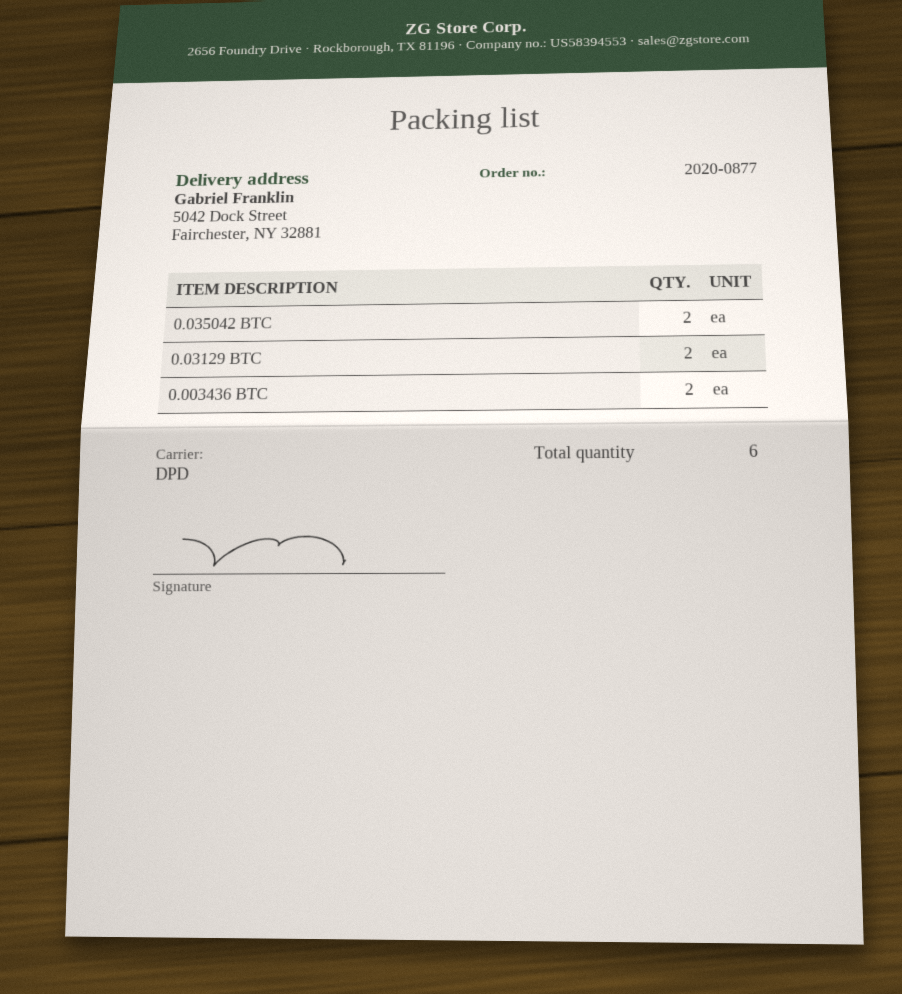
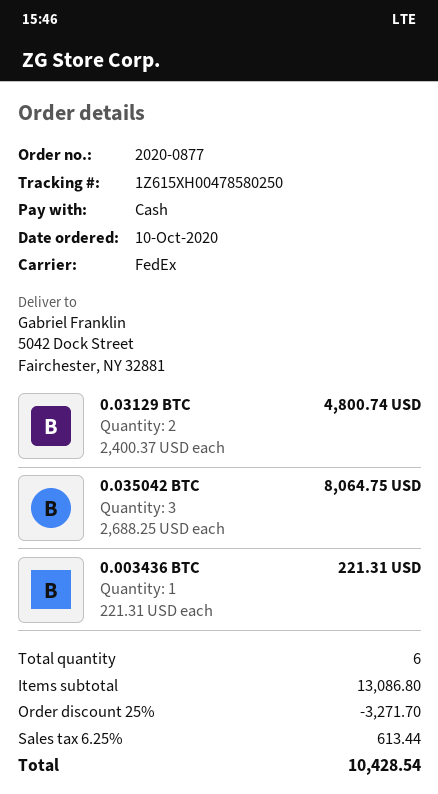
shipping method: DPD -> FedEx
0.035042 BTC: 2 -> 3
0.003436 BTC: 2 -> 1

